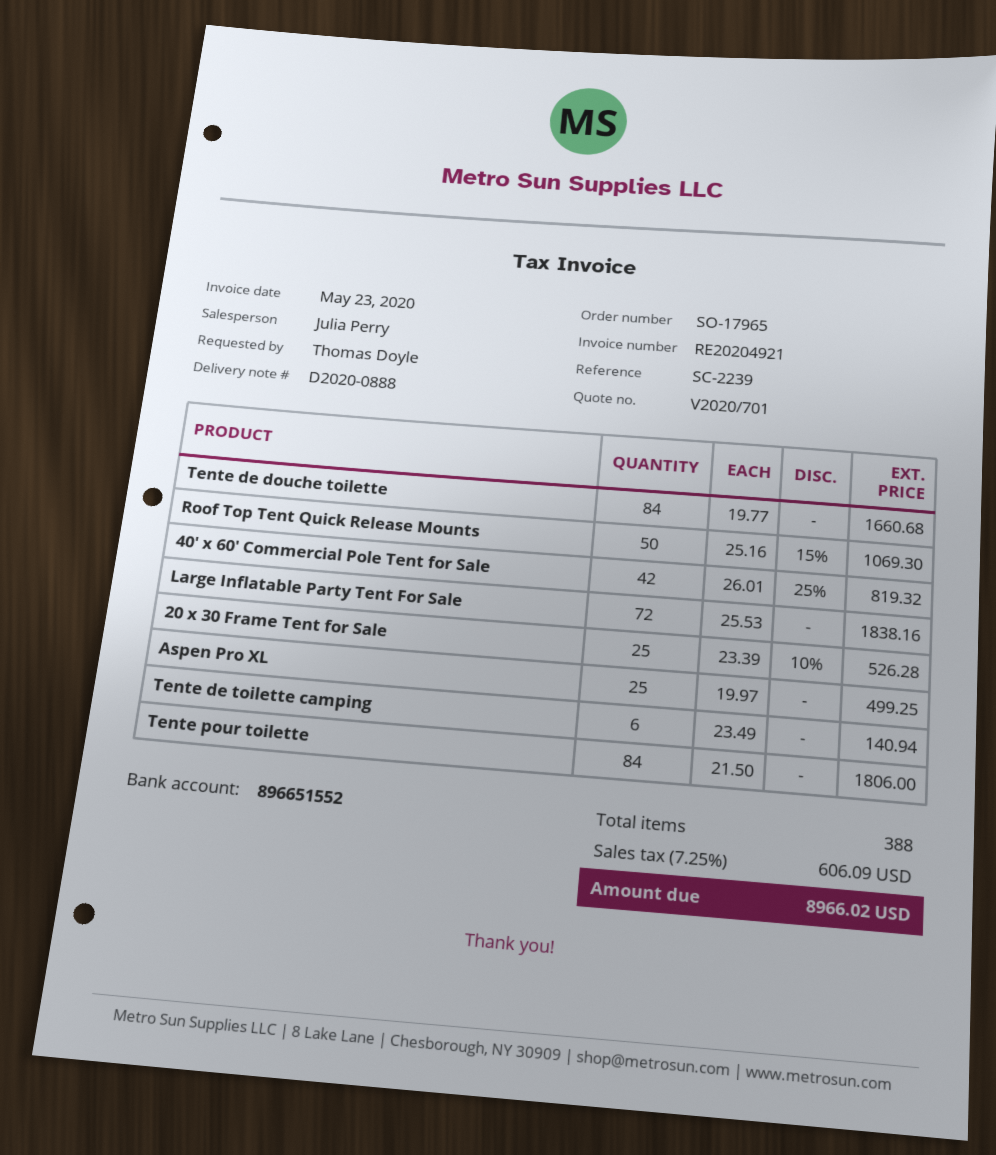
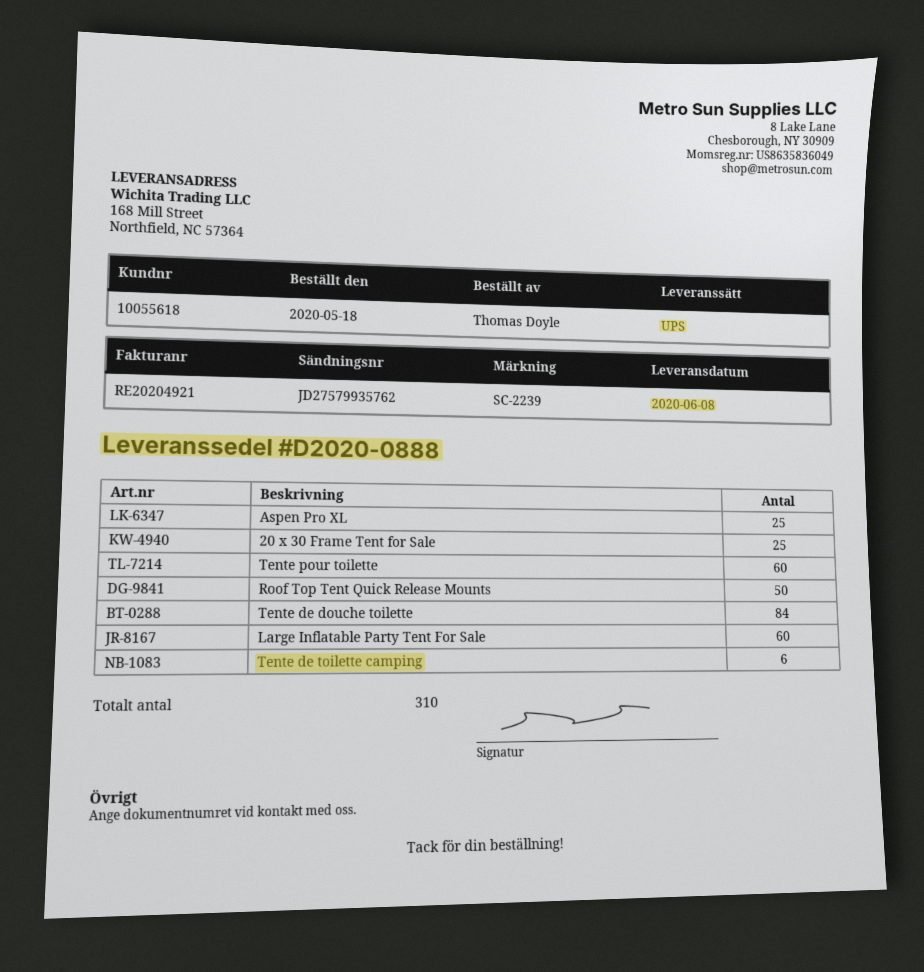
40' x 60' Commercial Pole Tent for Sale: 42 -> none
Large Inflatable Party Tent For Sale: 72 -> 60
Tente pour toilette: 84 -> 60
total quantity: 388 -> 310

